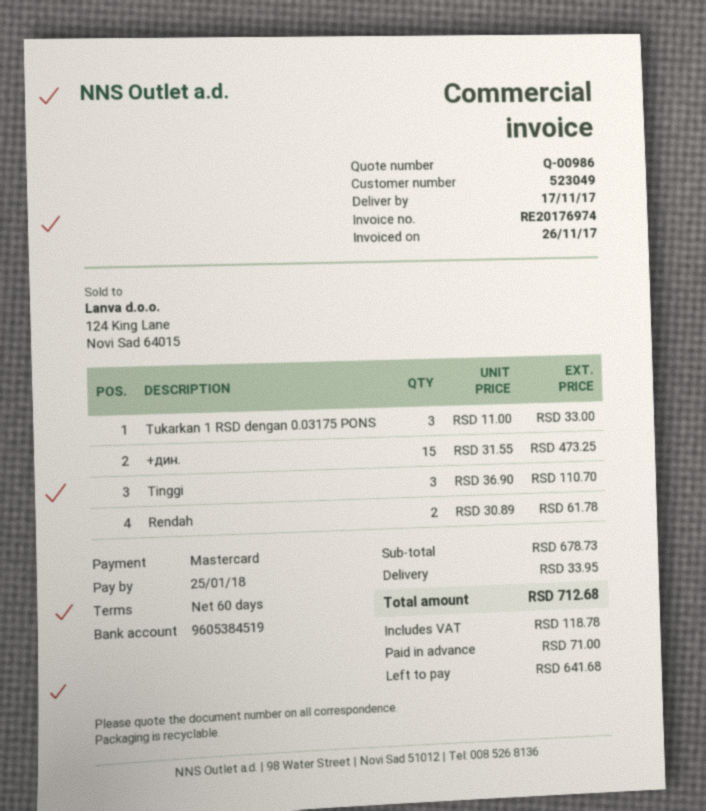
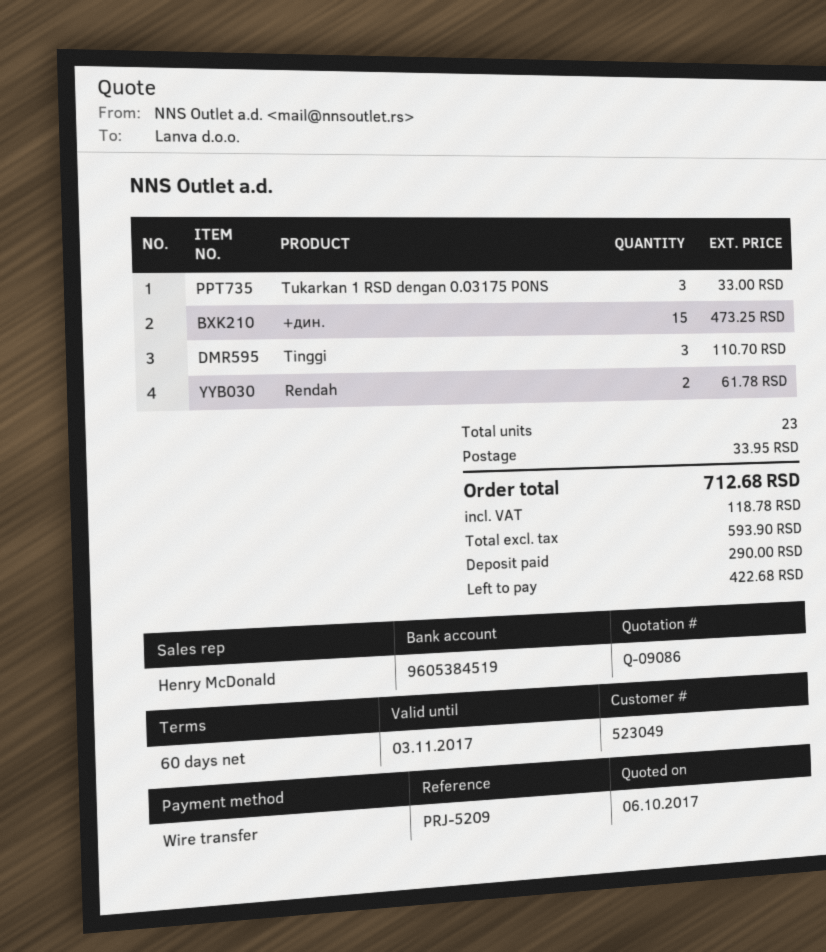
quote number: Q-00986 -> Q-09086
payment method: Mastercard -> bank transfer
deposit: 71.00 -> 290.00
balance: 641.68 -> 422.68

